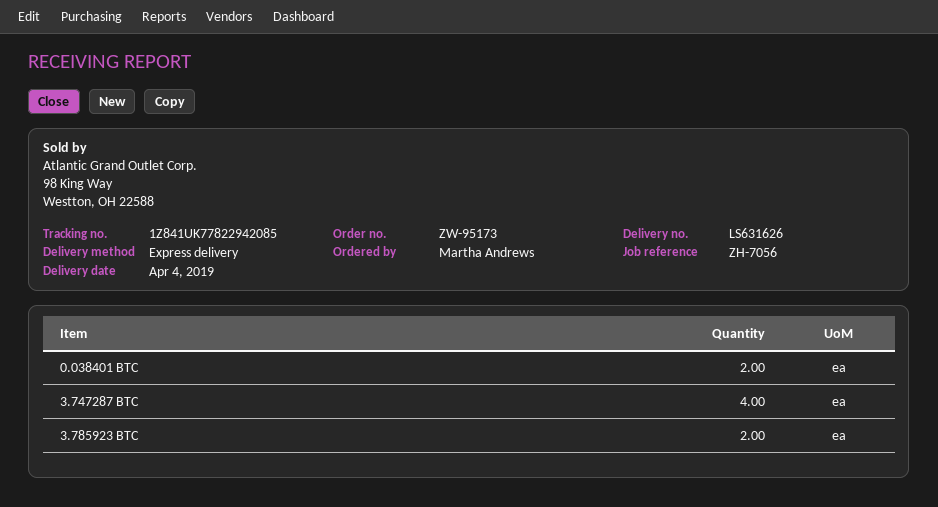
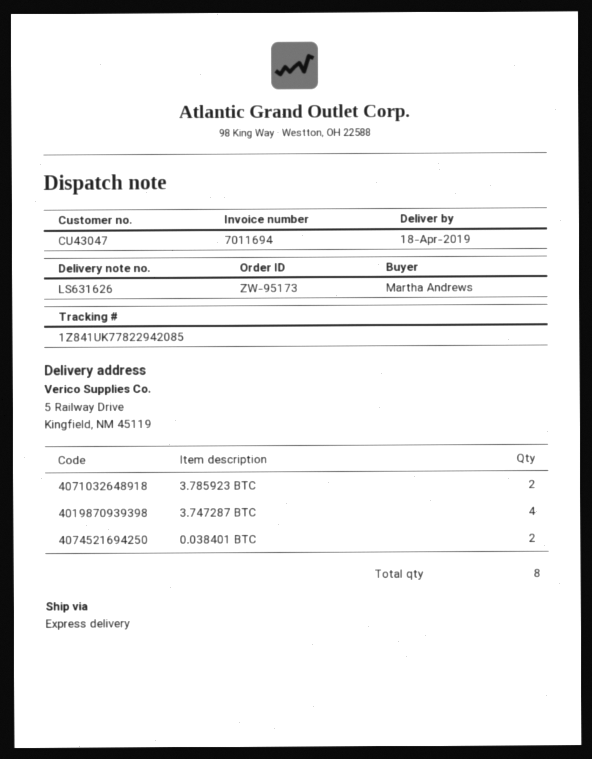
delivery date: 2019-04-04 -> 2019-04-18

